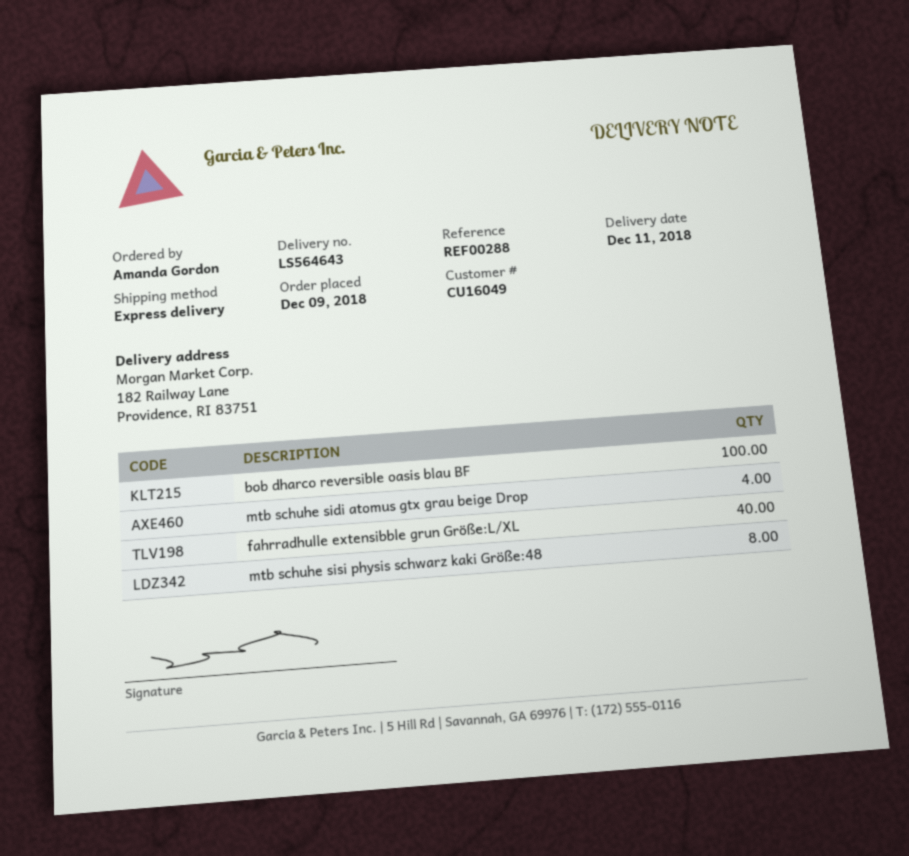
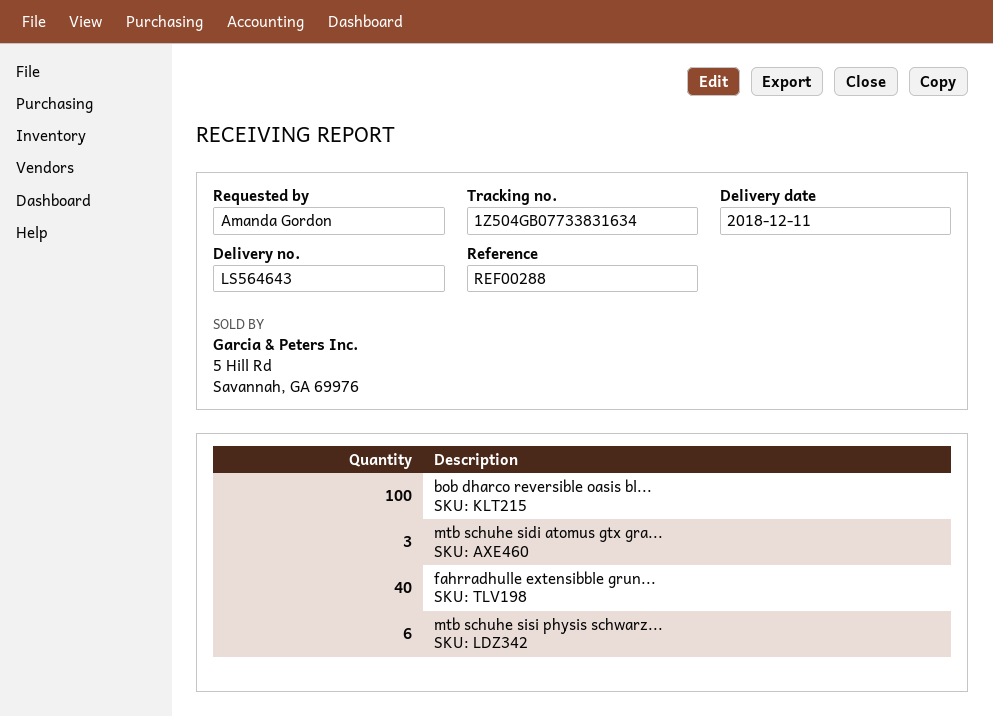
mtb schuhe sidi atomus gtx grau beige Drop: 4 -> 3
mtb schuhe sisi physis schwarz kaki Größe:48: 8 -> 6

